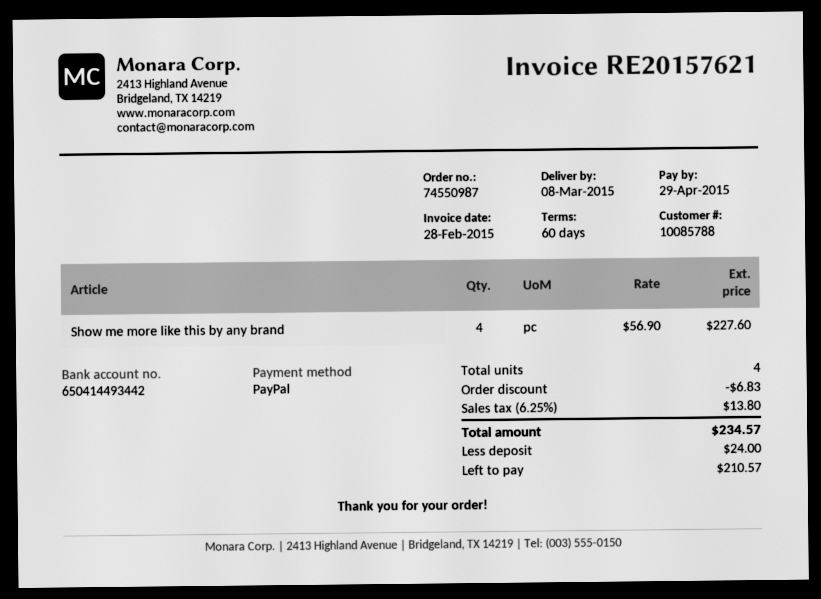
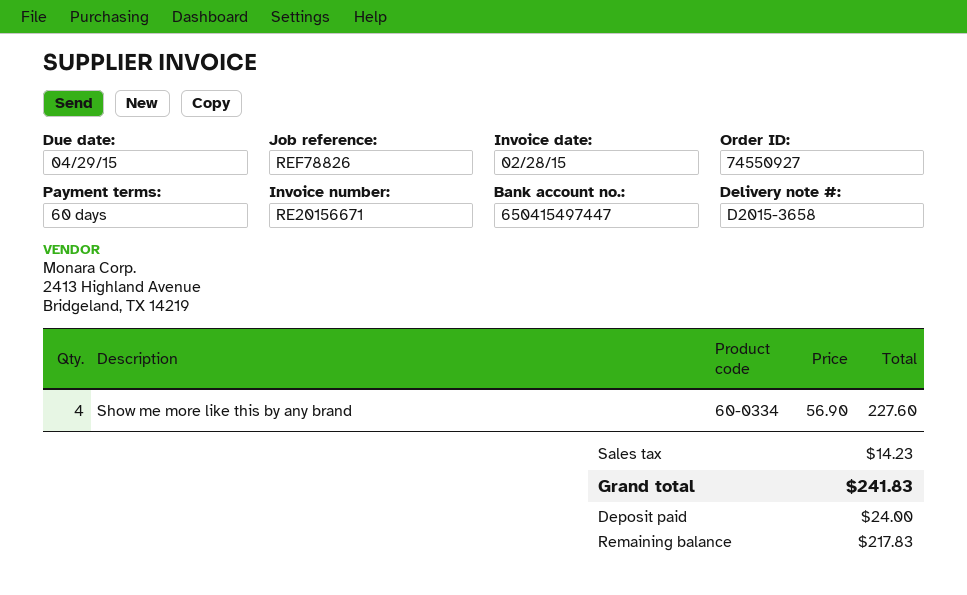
order number: 74550987 -> 74550927
invoice number: RE20157621 -> RE20156671
bank account: 650414493442 -> 650415497447
discount: 6.83 -> none
tax: 13.80 -> 14.23
total: 234.57 -> 241.83
balance: 210.57 -> 217.83

